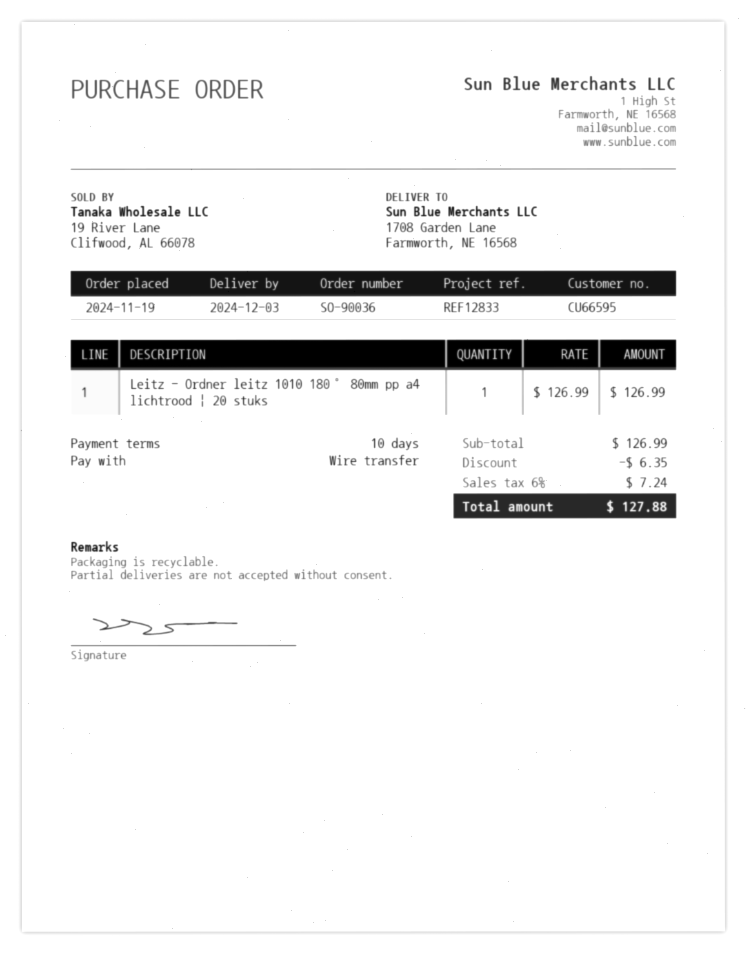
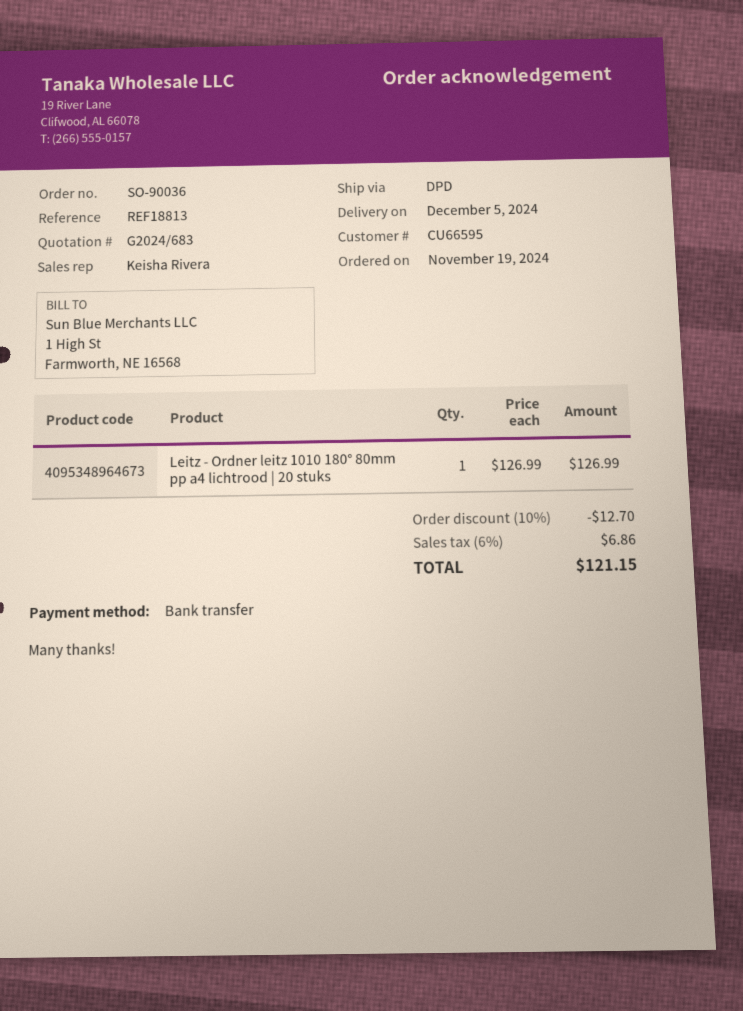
delivery date: 2024-12-03 -> 2024-12-05
reference: REF12833 -> REF18813
discount: 6.35 -> 12.70
tax: 6% = 7.24 -> 6% = 6.86
total: 127.88 -> 121.15

